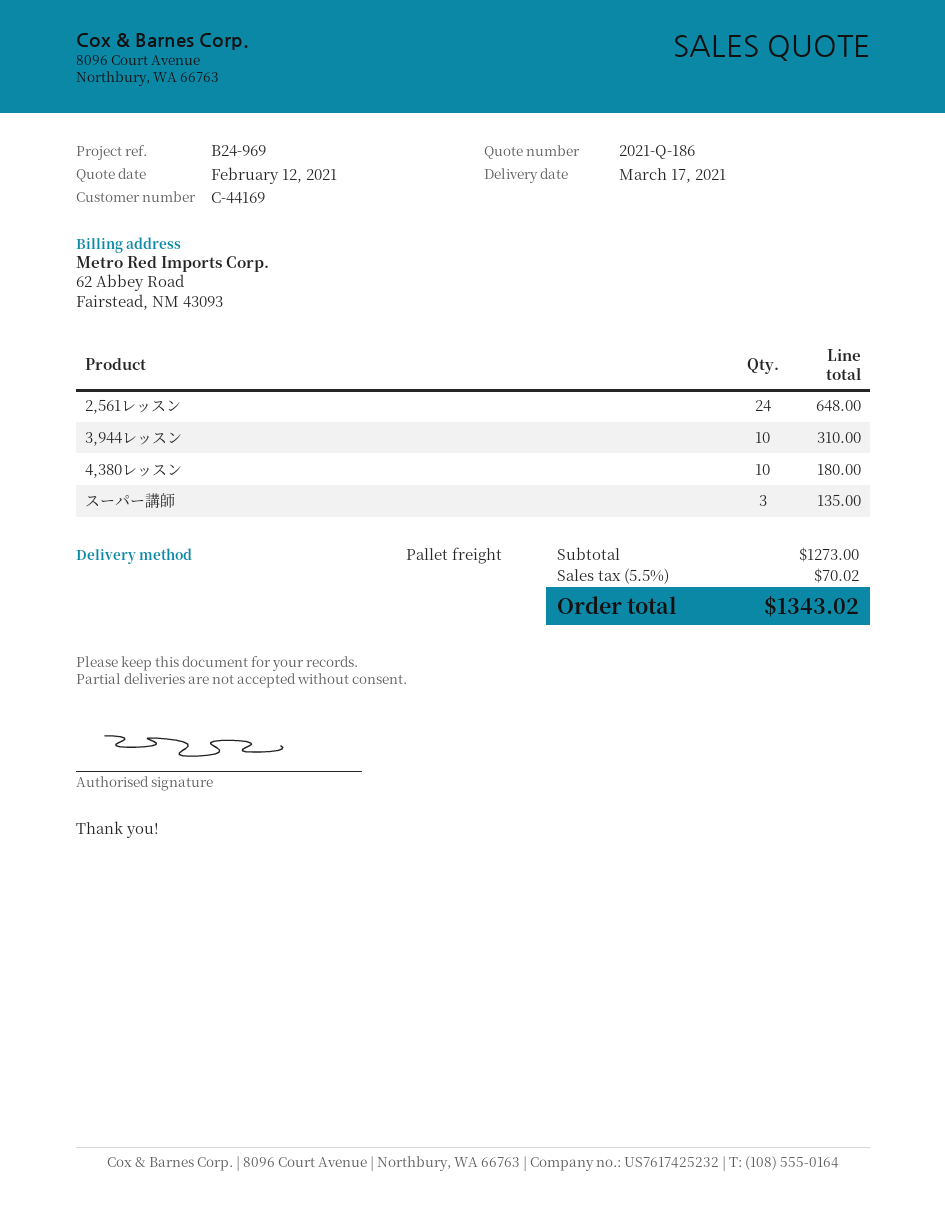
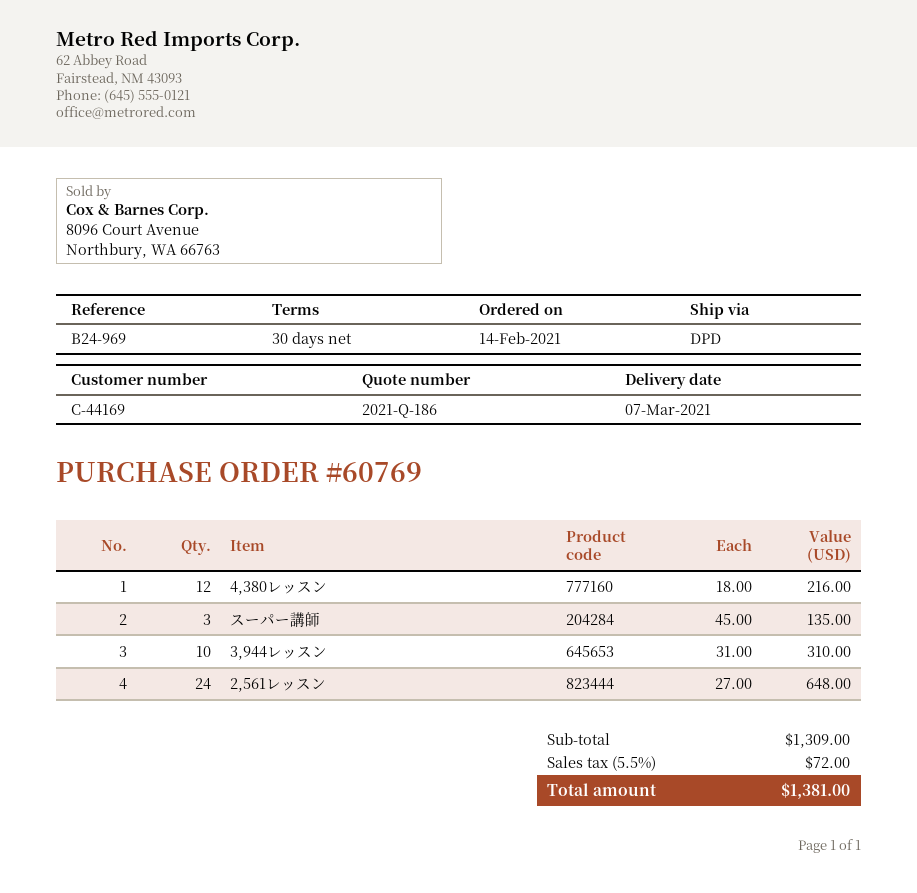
delivery date: 2021-03-17 -> 2021-03-07
shipping method: pallet freight -> DPD
4,380レッスン: 10 for 180.00 -> 12 for 216.00
subtotal: 1273.00 -> 1309.00
tax: 5.5% = 70.02 -> 5.5% = 72.00
total: 1343.02 -> 1381.00

